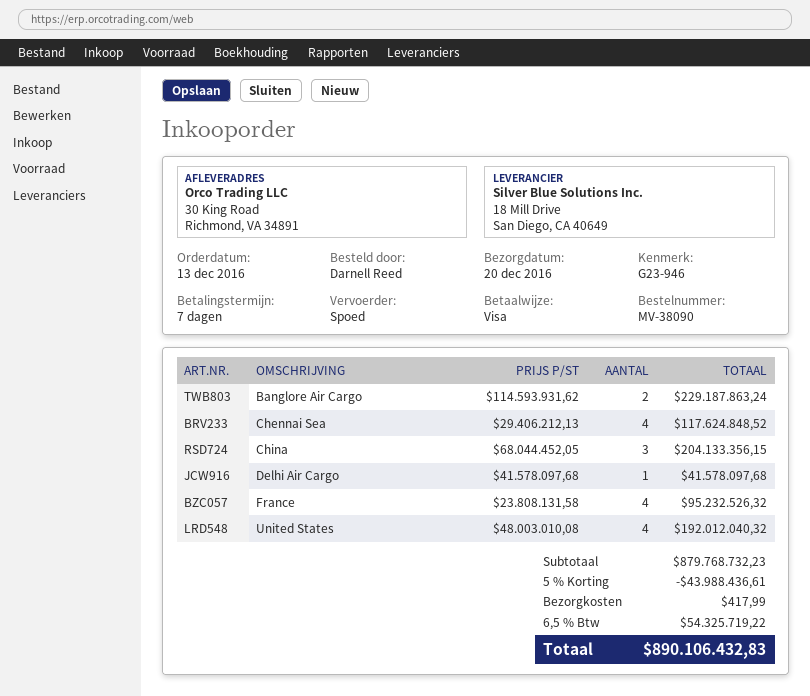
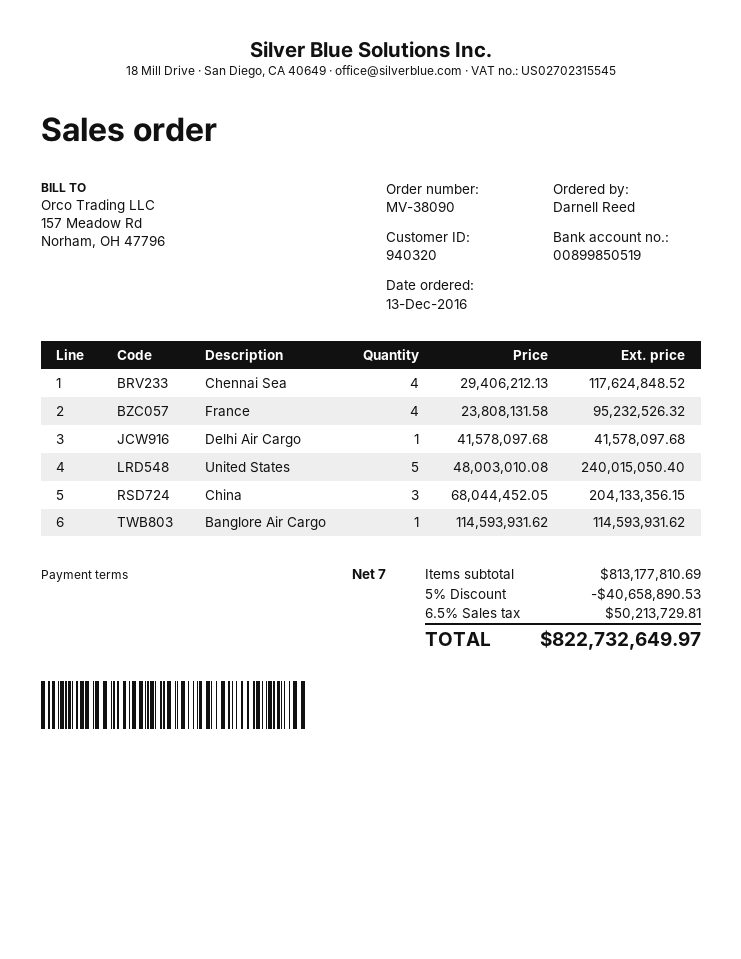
Banglore Air Cargo: 2 x 114593931.62 = 229187863.24 -> 1 x 114593931.62 = 114593931.62
United States: 4 x 48003010.08 = 192012040.32 -> 5 x 48003010.08 = 240015050.40
subtotal: 879768732.23 -> 813177810.69
discount: 5% = 43988436.61 -> 5% = 40658890.53
shipping: 417.99 -> none
tax: 6.5% = 54325719.22 -> 6.5% = 50213729.81
total: 890106432.83 -> 822732649.97

